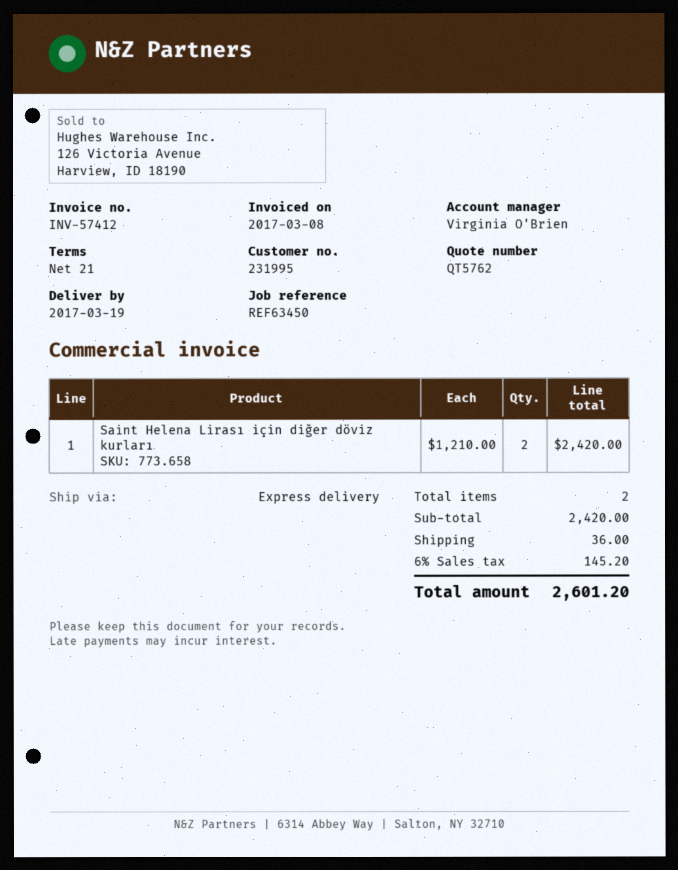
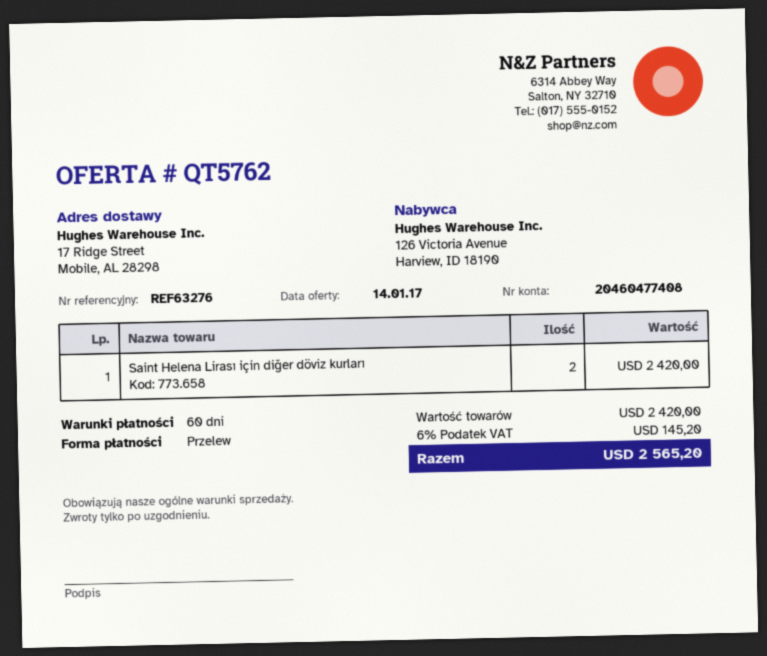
payment terms: 21 days -> 60 days
reference: REF63450 -> REF63276
shipping: 36.00 -> none
total: 2601.20 -> 2565.20

